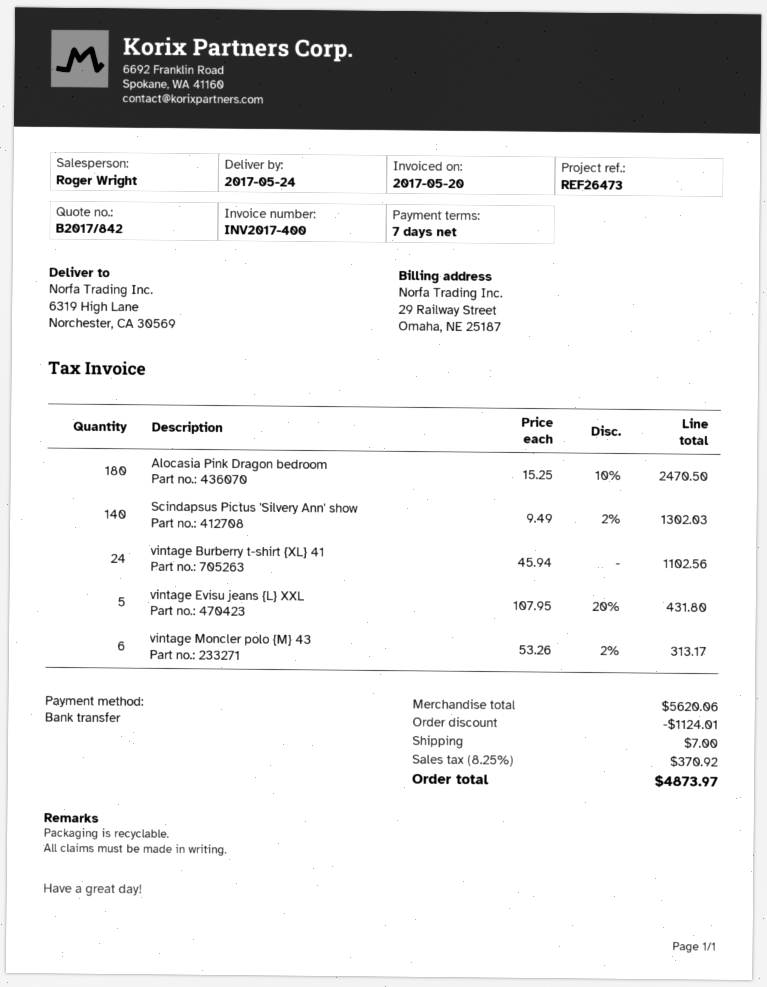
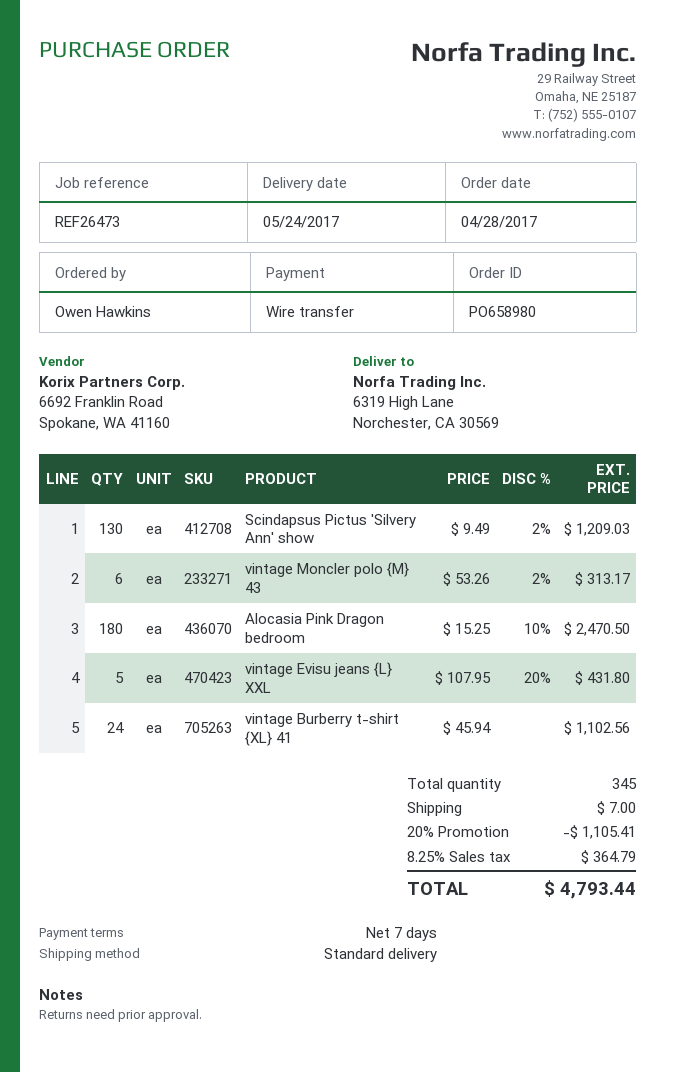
Scindapsus Pictus 'Silvery Ann' show: 140 x 9.49 - 2% = 1302.03 -> 130 x 9.49 - 2% = 1209.03
discount: 1124.01 -> 1105.41
tax: 8.25% = 370.92 -> 8.25% = 364.79
total: 4873.97 -> 4793.44

